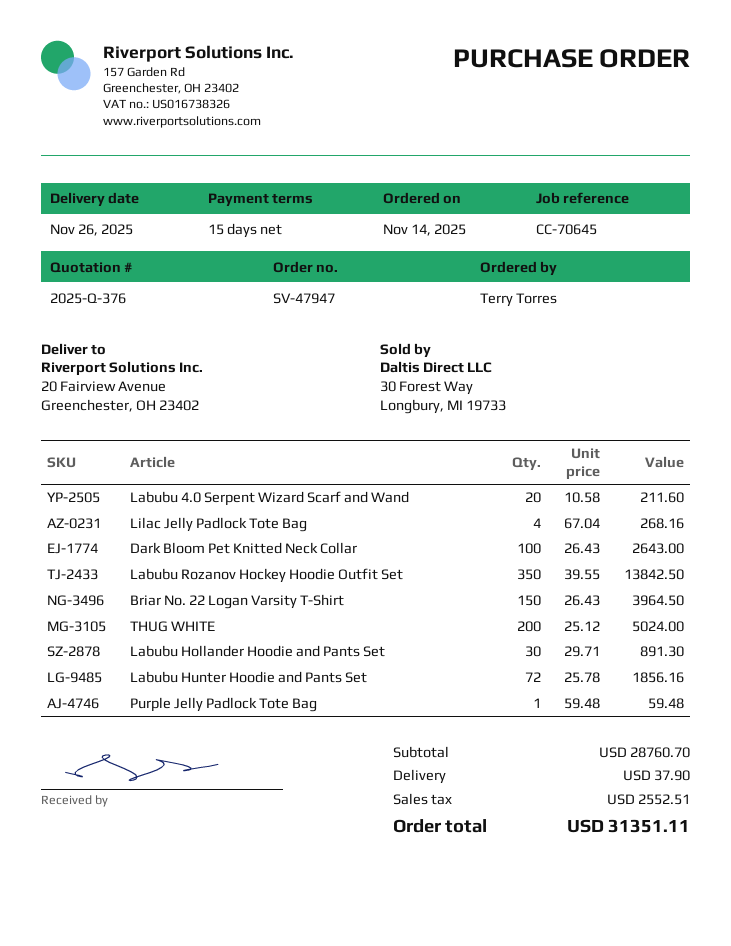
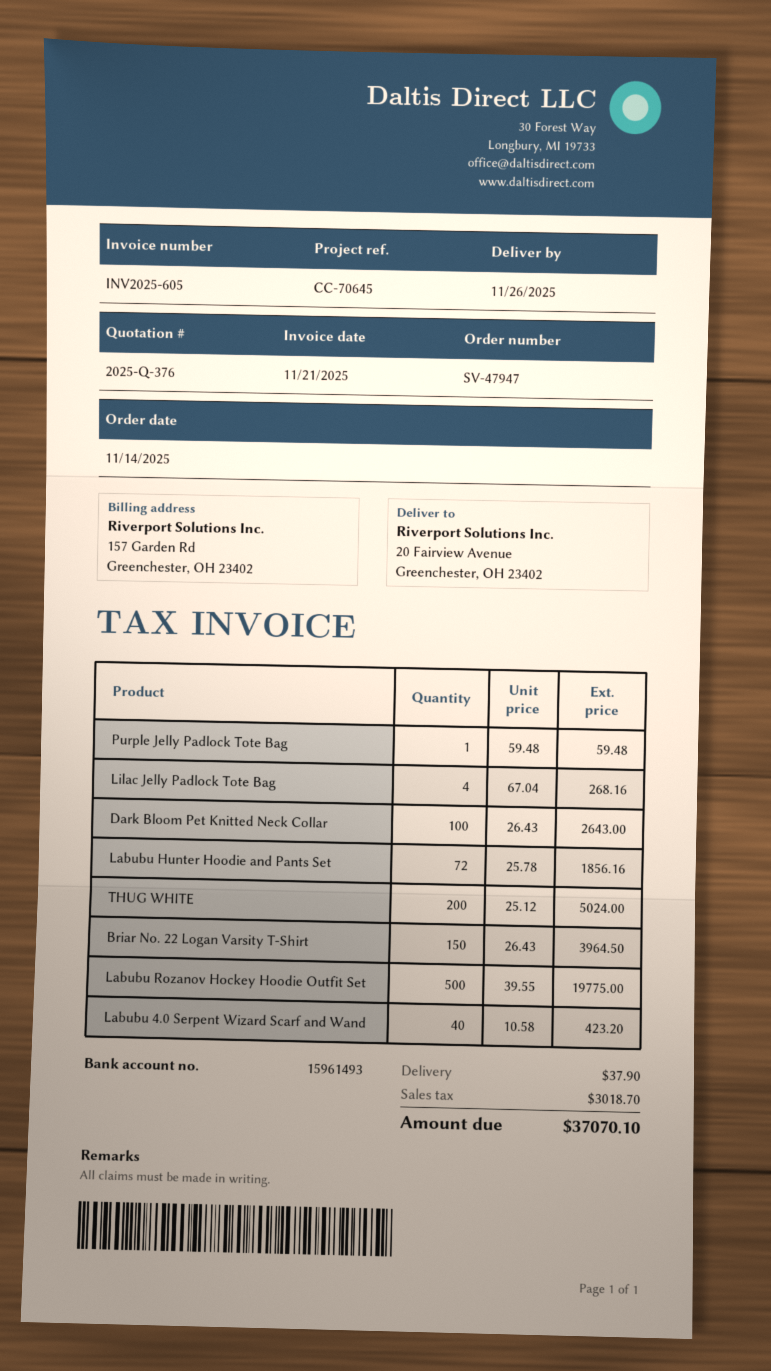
Labubu 4.0 Serpent Wizard Scarf and Wand: 20 x 10.58 = 211.60 -> 40 x 10.58 = 423.20
Labubu Rozanov Hockey Hoodie Outfit Set: 350 x 39.55 = 13842.50 -> 500 x 39.55 = 19775.00
Labubu Hollander Hoodie and Pants Set: 30 x 29.71 = 891.30 -> none
tax: 2552.51 -> 3018.70
total: 31351.11 -> 37070.10

